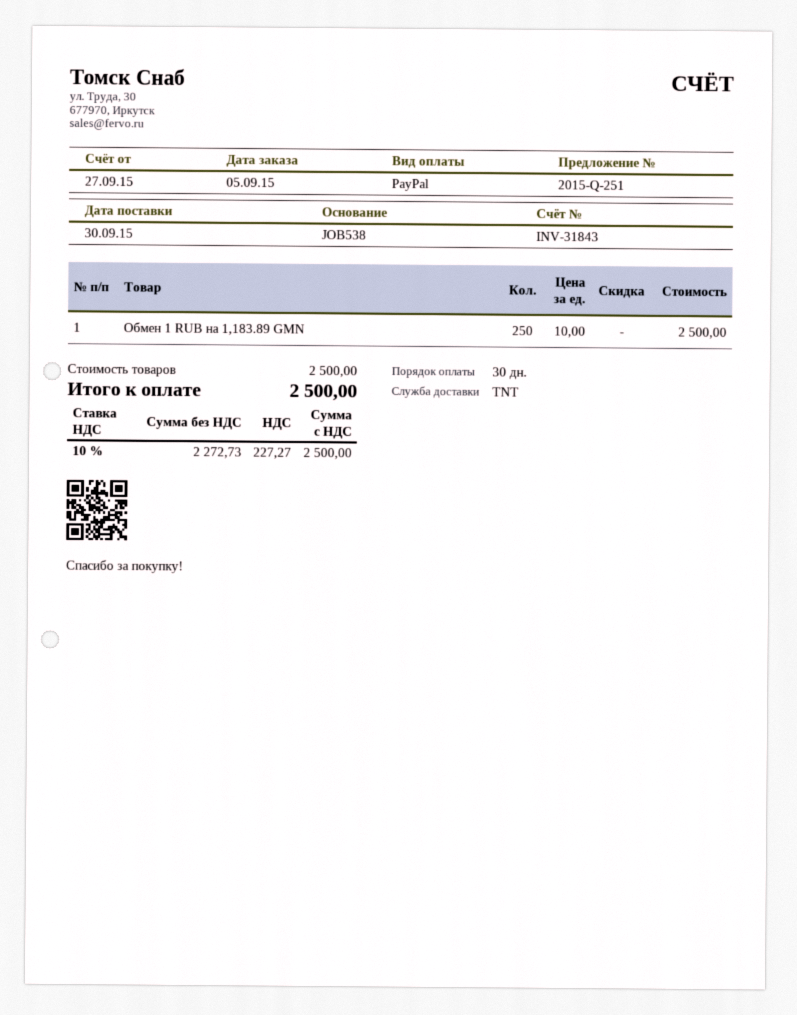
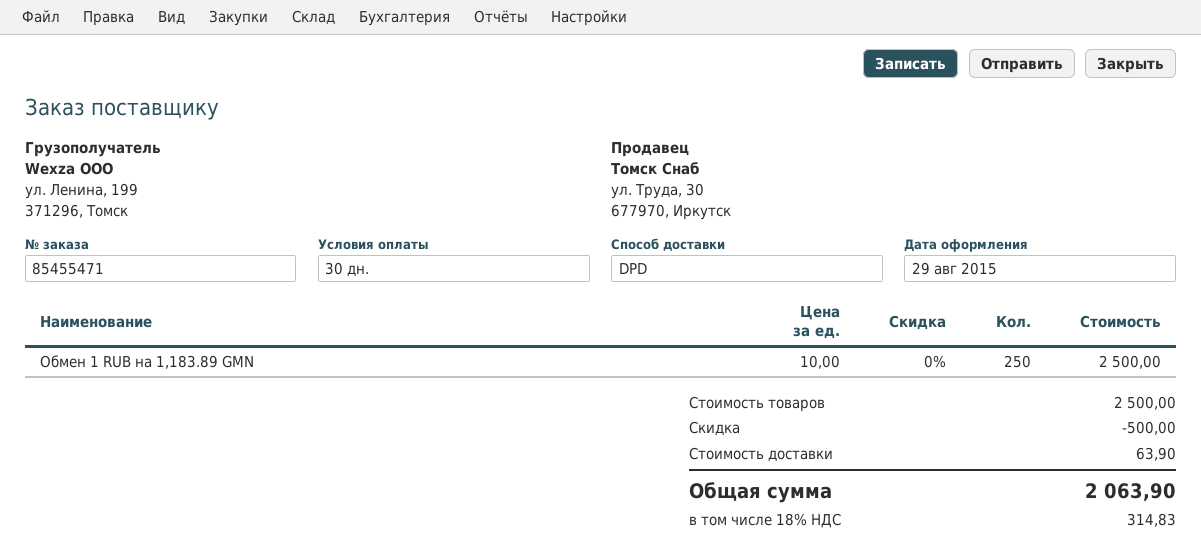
order date: 2015-09-05 -> 2015-08-29
shipping method: TNT -> DPD
discount: none -> 500.00
shipping: none -> 63.90
tax: 10% = 227.27 -> 18% = 314.83
total: 2500.00 -> 2063.90

